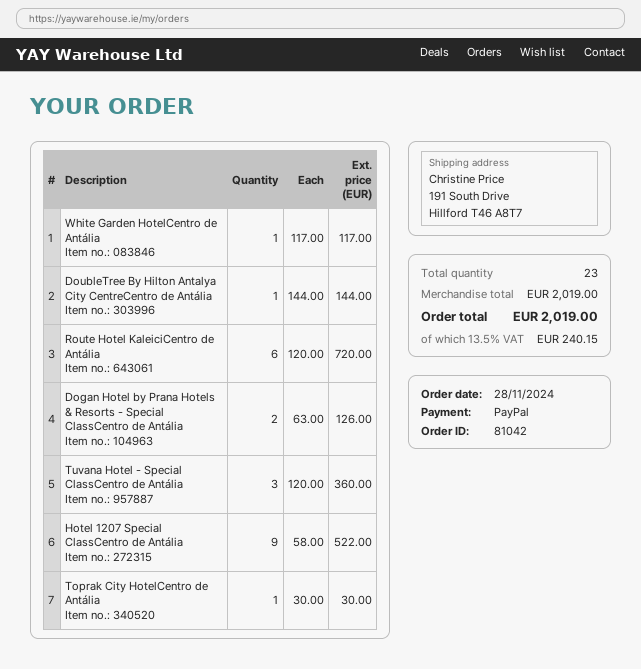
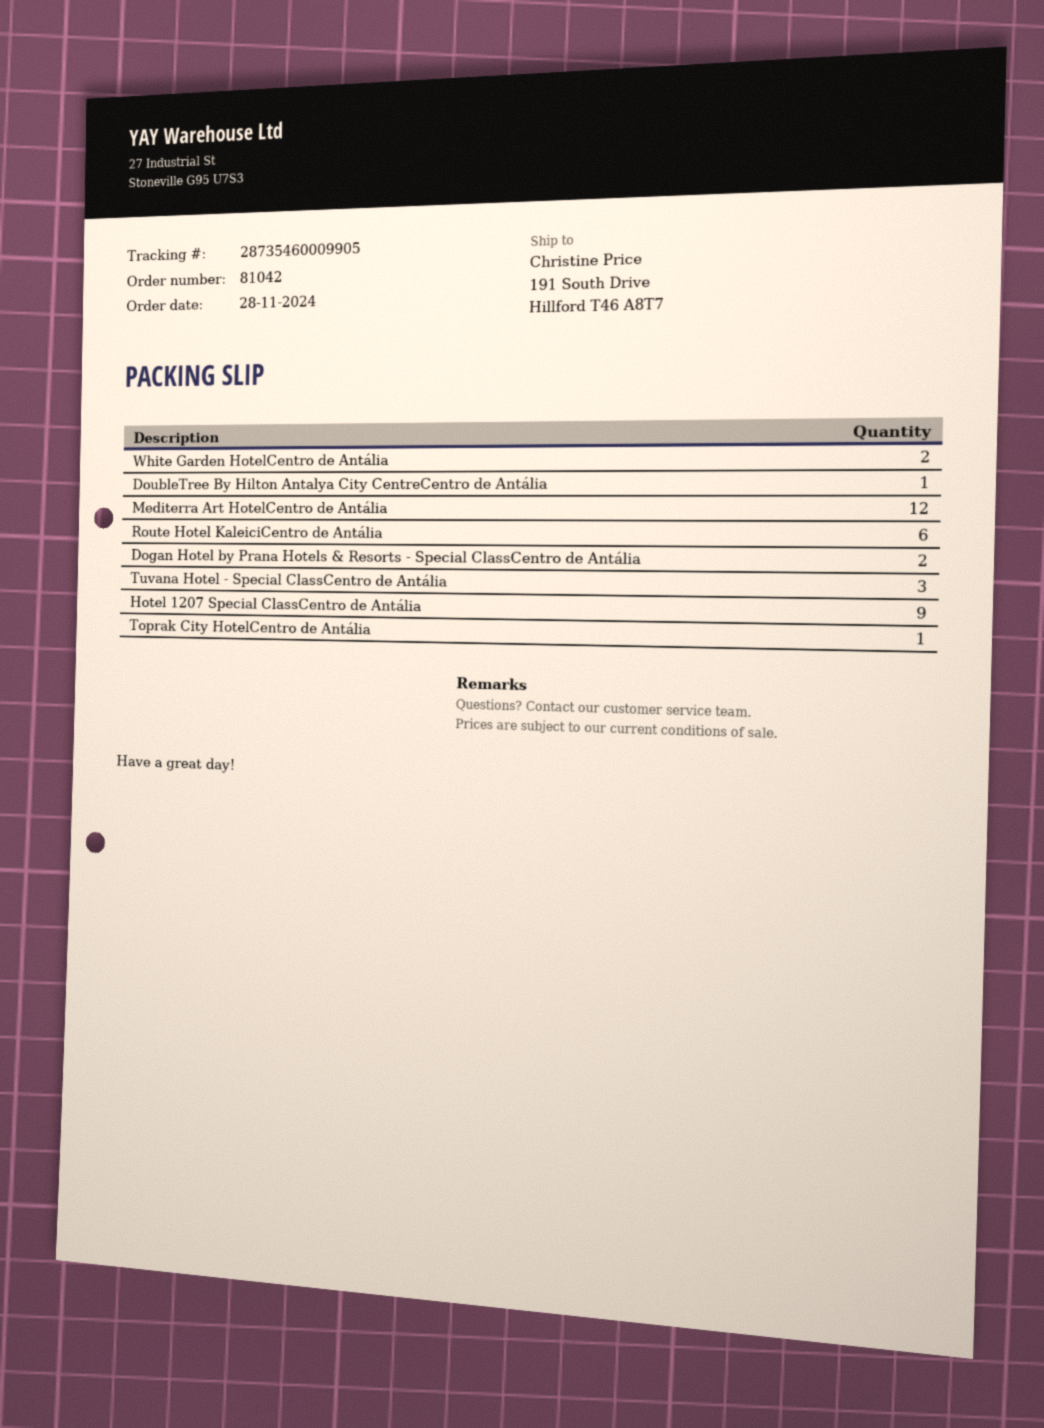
White Garden HotelCentro de Antália: 1 -> 2
Mediterra Art HotelCentro de Antália: none -> 12

